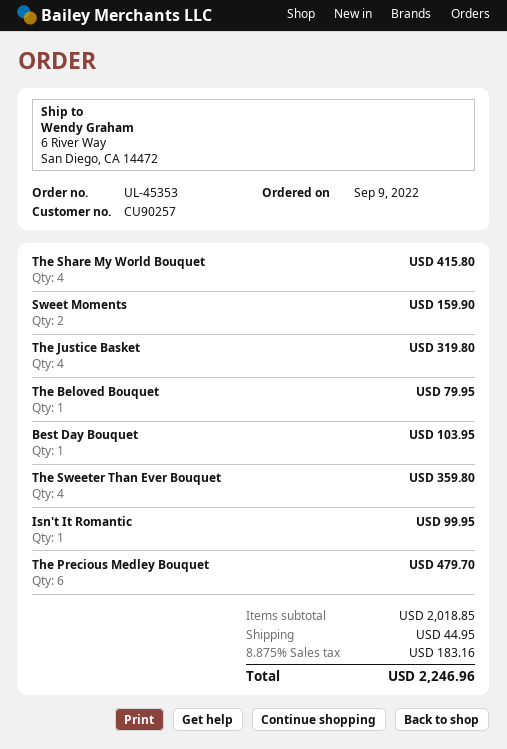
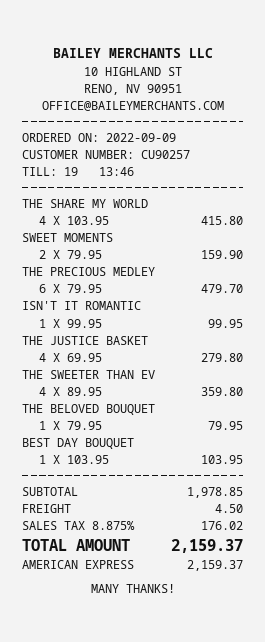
The Justice Basket: 4 for 319.80 -> 4 for 279.80
subtotal: 2018.85 -> 1978.85
shipping: 44.95 -> 4.50
tax: 8.875% = 183.16 -> 8.875% = 176.02
total: 2246.96 -> 2159.37

